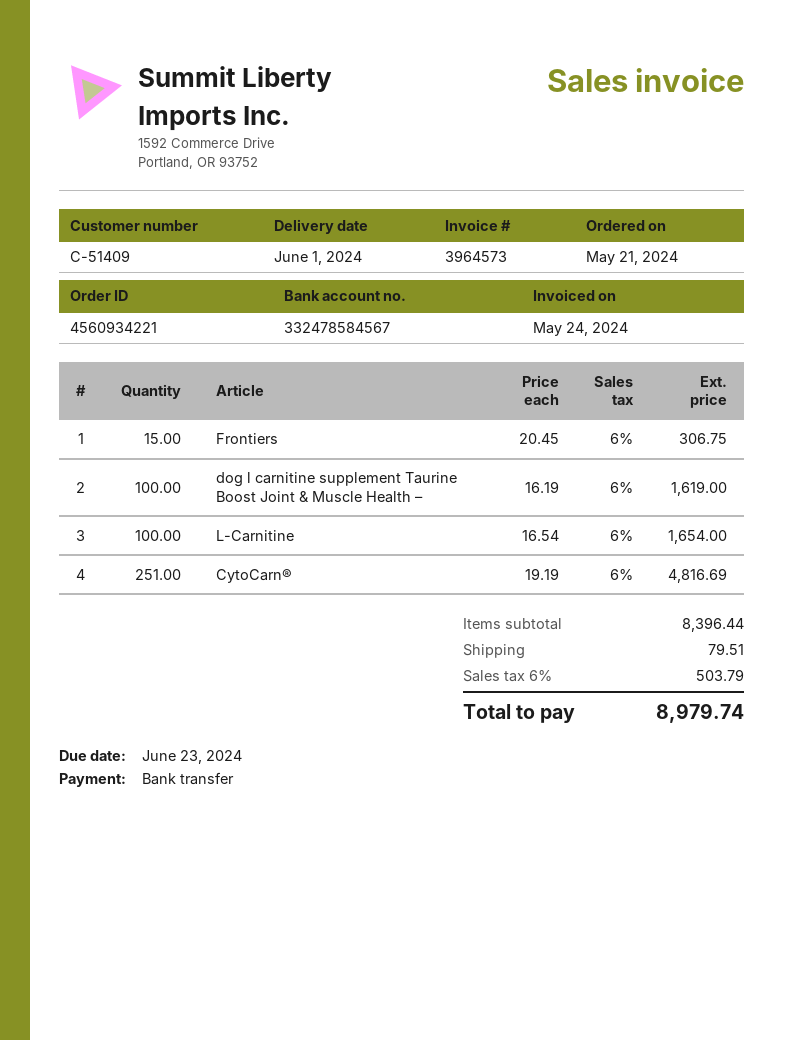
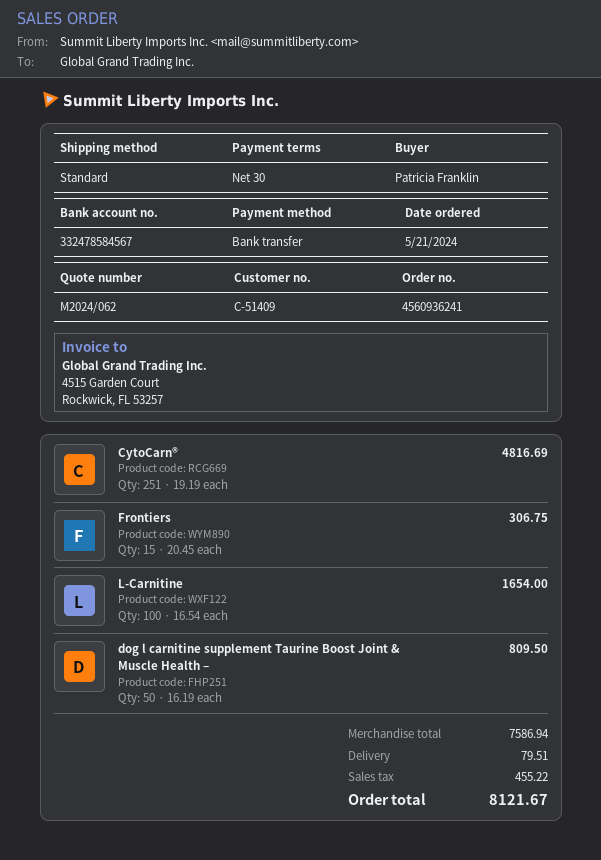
order number: 4560934221 -> 4560936241
dog l carnitine supplement Taurine Boost Joint & Muscle Health –: 100 x 16.19 = 1619.00 -> 50 x 16.19 = 809.50
subtotal: 8396.44 -> 7586.94
tax: 503.79 -> 455.22
total: 8979.74 -> 8121.67

